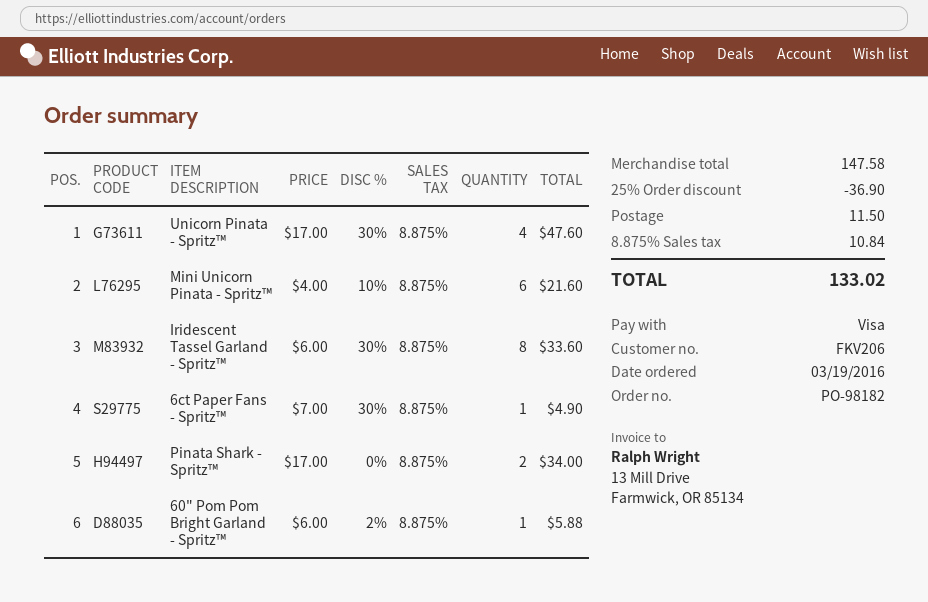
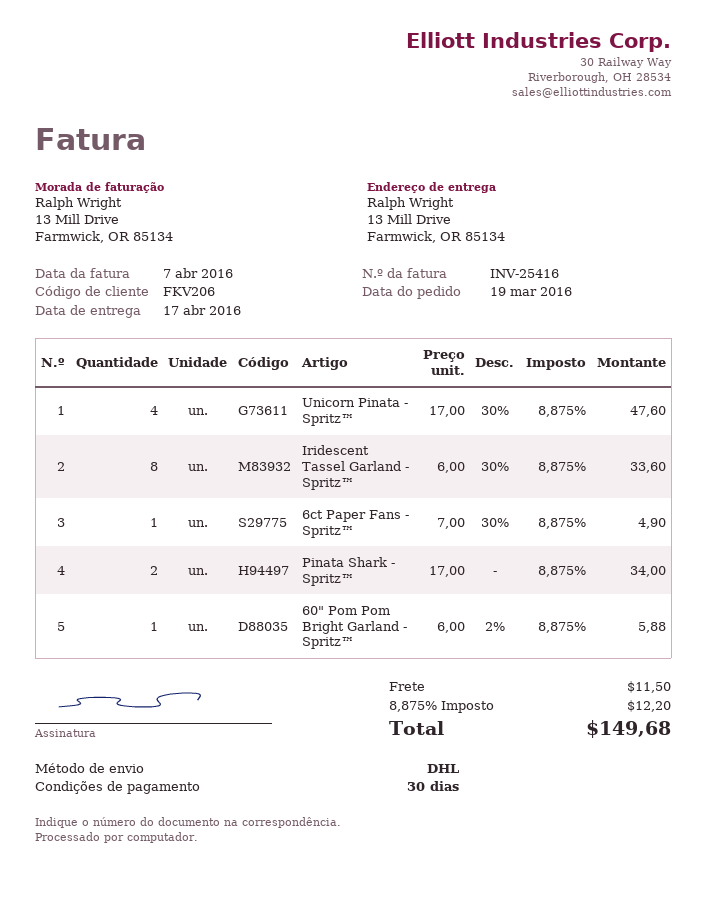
Mini Unicorn Pinata - Spritz™: 6 x 4.00 - 10% = 21.60 -> none
discount: 25% = 36.90 -> none
tax: 8.875% = 10.84 -> 8.875% = 12.20
total: 133.02 -> 149.68

